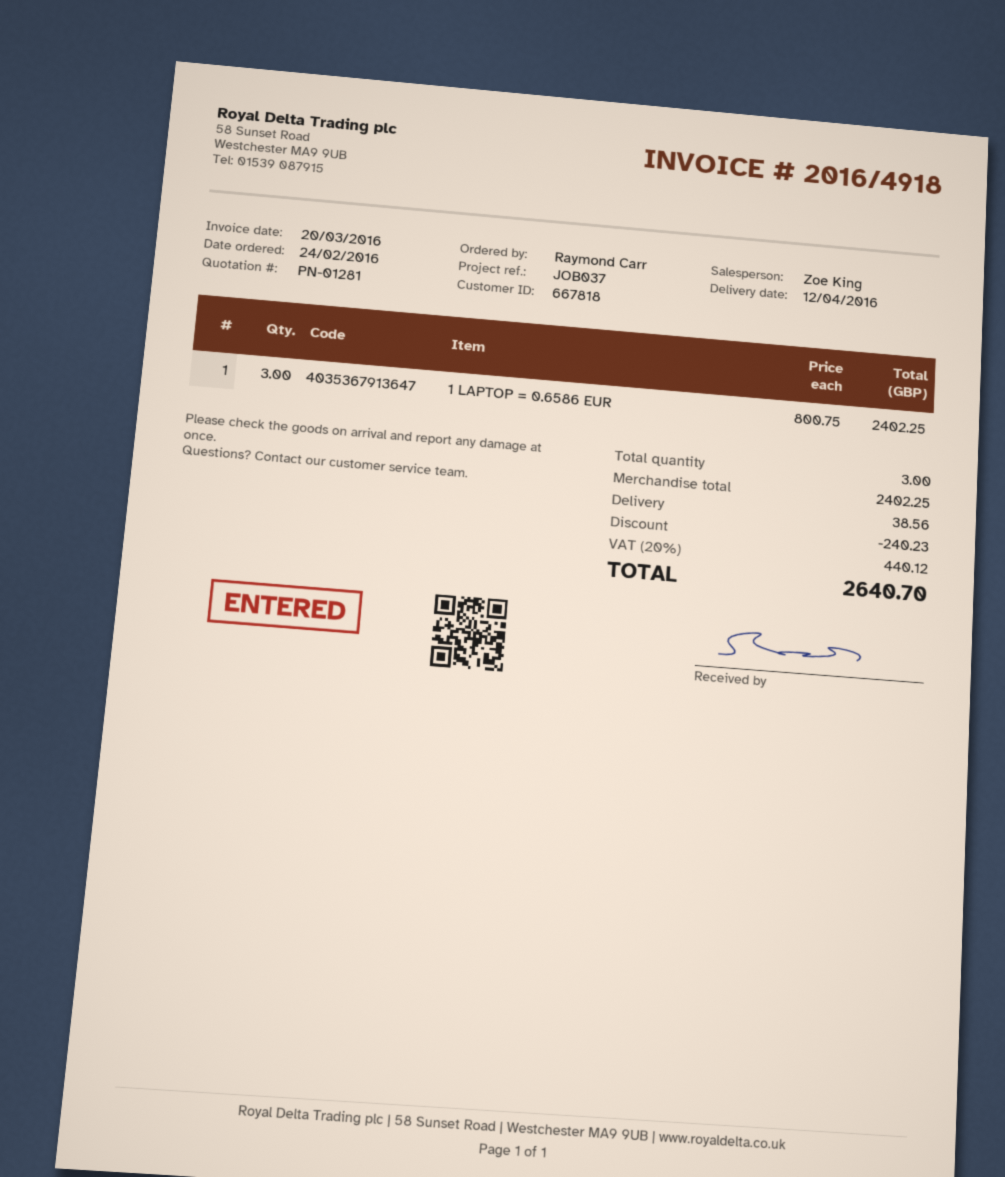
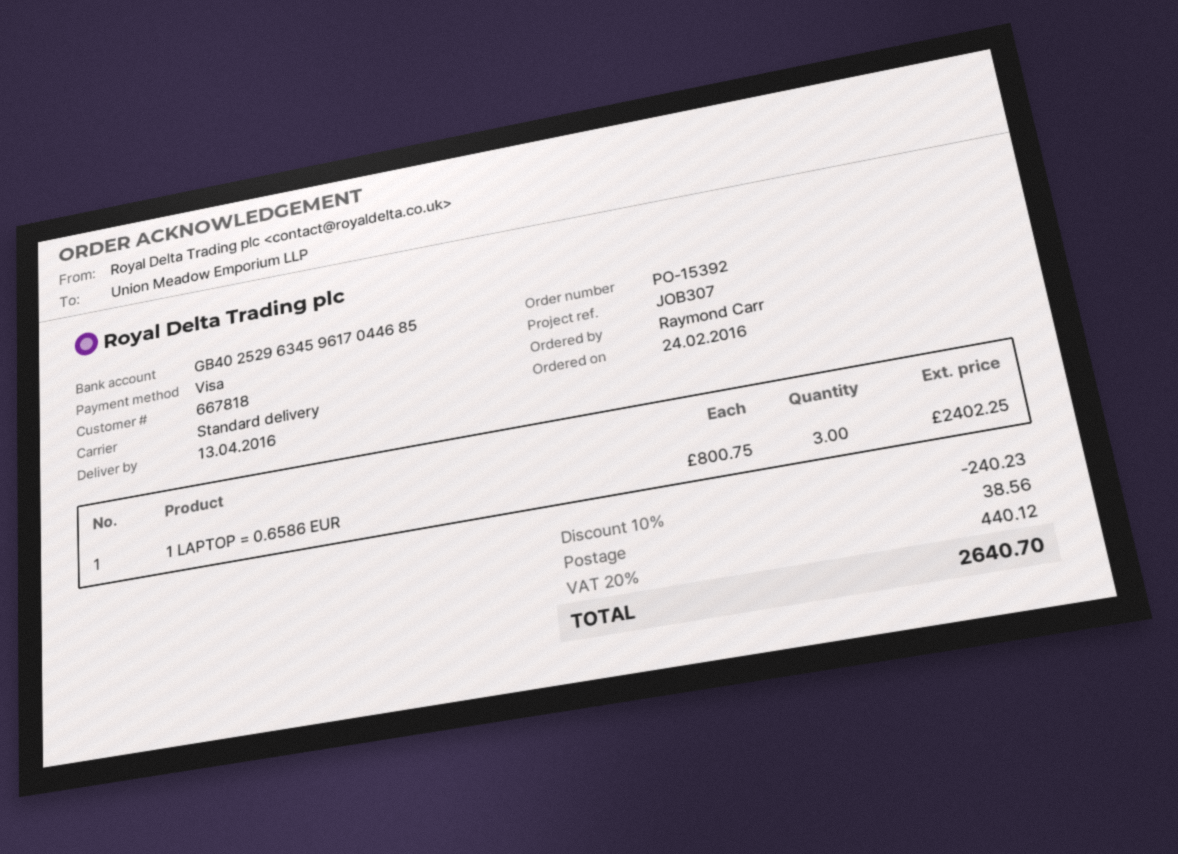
delivery date: 2016-04-12 -> 2016-04-13
reference: JOB037 -> JOB307

